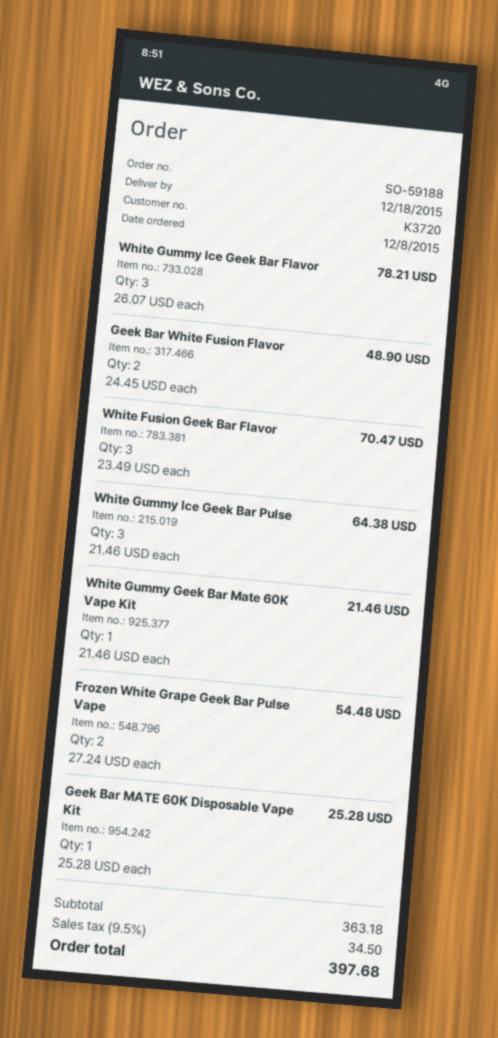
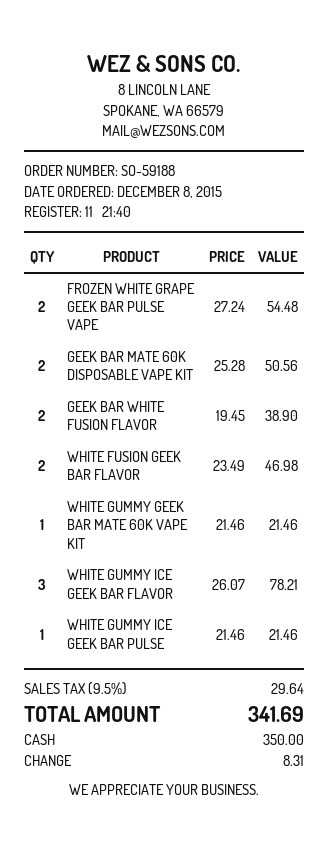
Geek Bar White Fusion Flavor: 2 x 24.45 = 48.90 -> 2 x 19.45 = 38.90
White Fusion Geek Bar Flavor: 3 x 23.49 = 70.47 -> 2 x 23.49 = 46.98
White Gummy Ice Geek Bar Pulse: 3 x 21.46 = 64.38 -> 1 x 21.46 = 21.46
Geek Bar MATE 60K Disposable Vape Kit: 1 x 25.28 = 25.28 -> 2 x 25.28 = 50.56
tax: 9.5% = 34.50 -> 9.5% = 29.64
total: 397.68 -> 341.69

